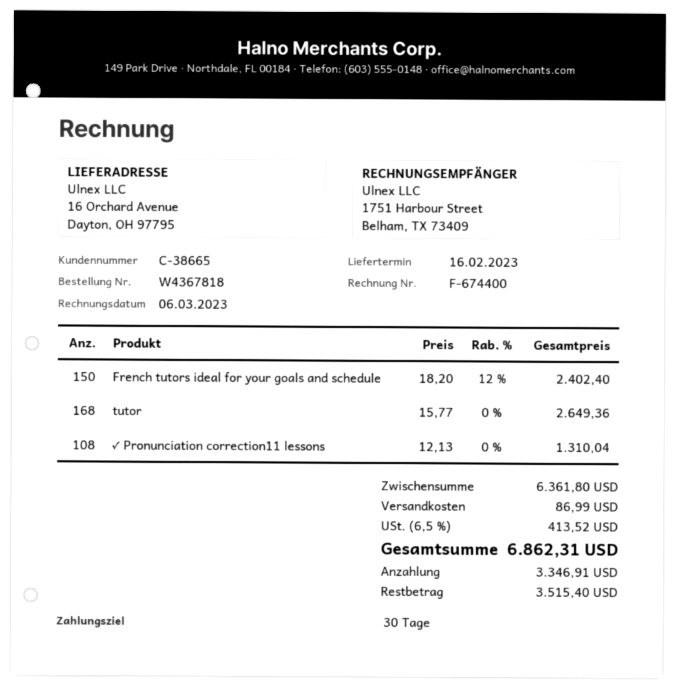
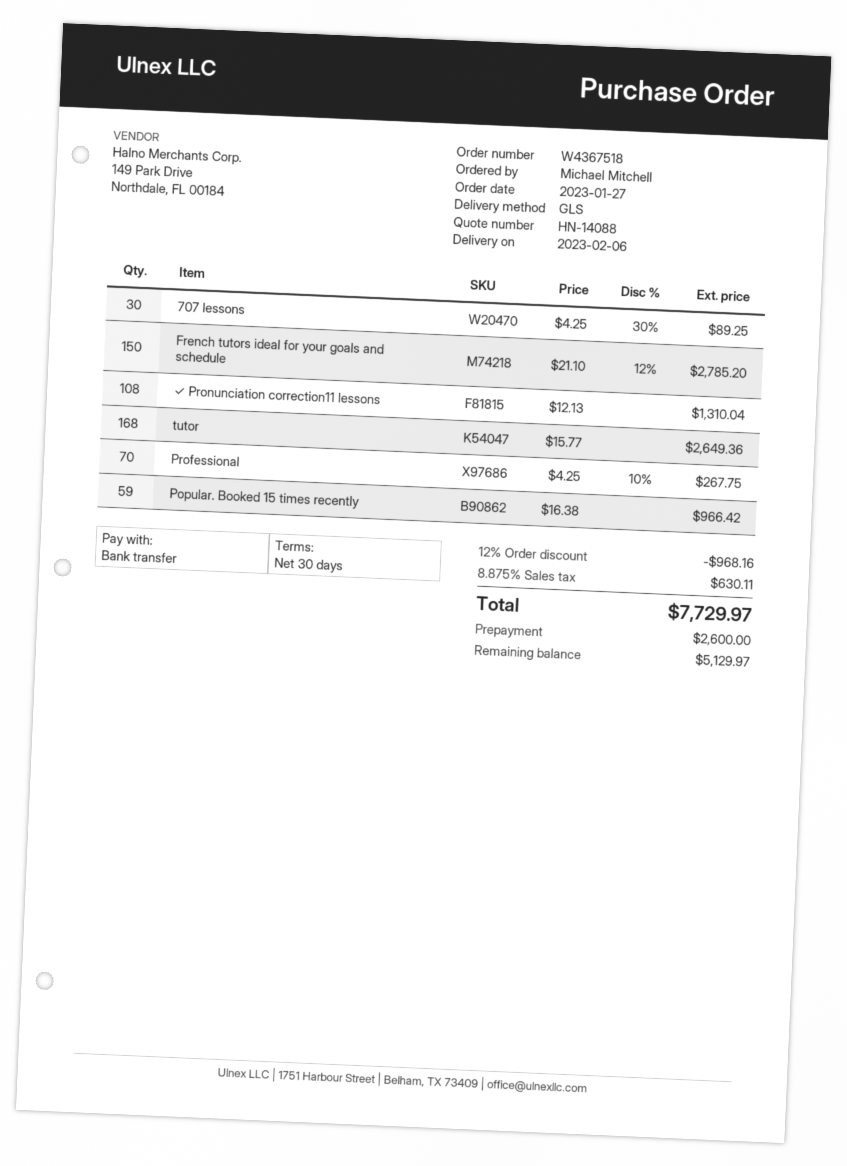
order number: W4367818 -> W4367518
delivery date: 2023-02-16 -> 2023-02-06
French tutors ideal for your goals and schedule: 150 x 18.20 - 12% = 2402.40 -> 150 x 21.10 - 12% = 2785.20
707 lessons: none -> 30 x 4.25 - 30% = 89.25
Professional: none -> 70 x 4.25 - 10% = 267.75
Popular. Booked 15 times recently: none -> 59 x 16.38 = 966.42
discount: none -> 12% = 968.16
shipping: 86.99 -> none
tax: 6.5% = 413.52 -> 8.875% = 630.11
total: 6862.31 -> 7729.97
deposit: 3346.91 -> 2600.00
balance: 3515.40 -> 5129.97

